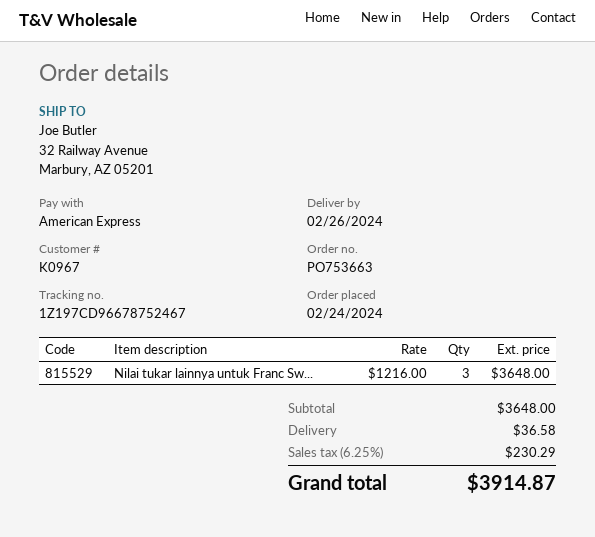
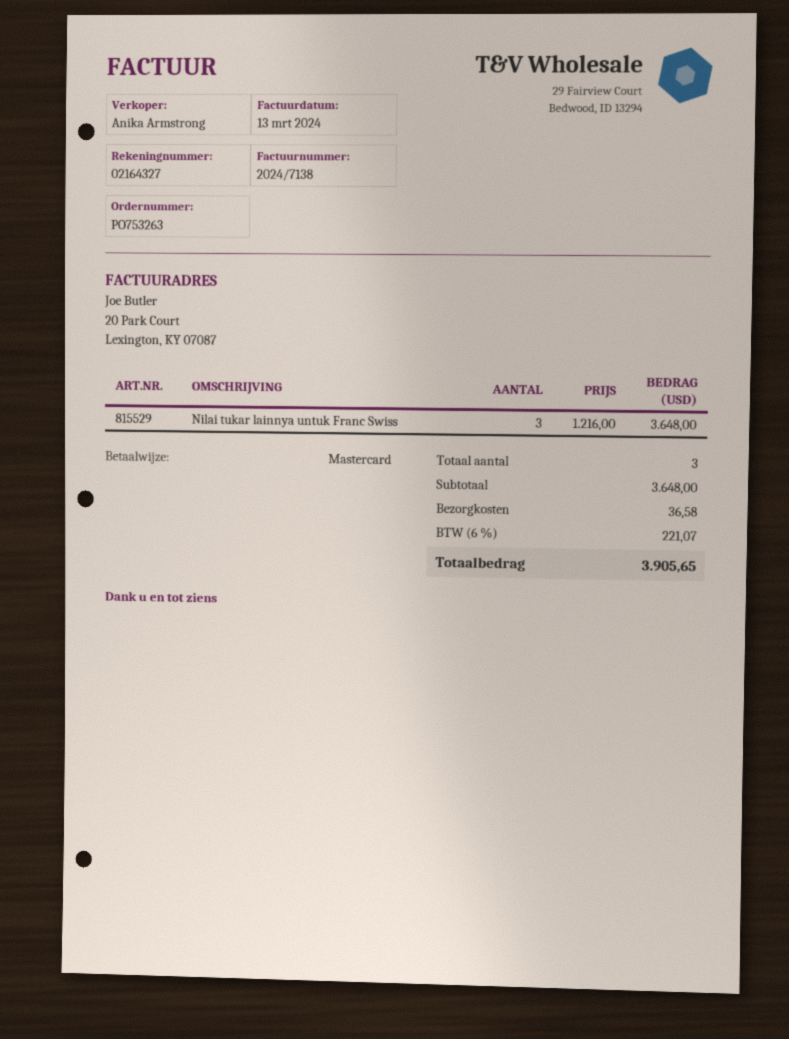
order number: PO753663 -> PO753263
payment method: American Express -> Mastercard
tax: 6.25% = 230.29 -> 6% = 221.07
total: 3914.87 -> 3905.65

